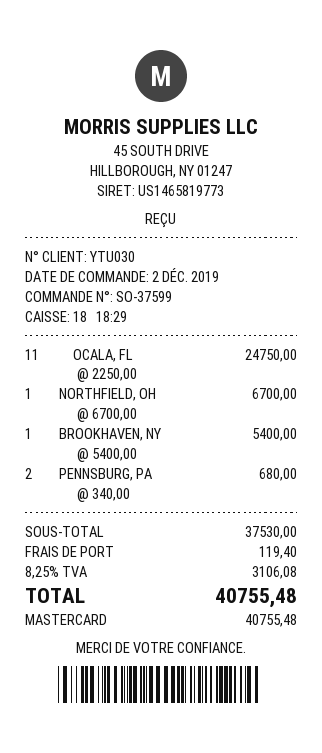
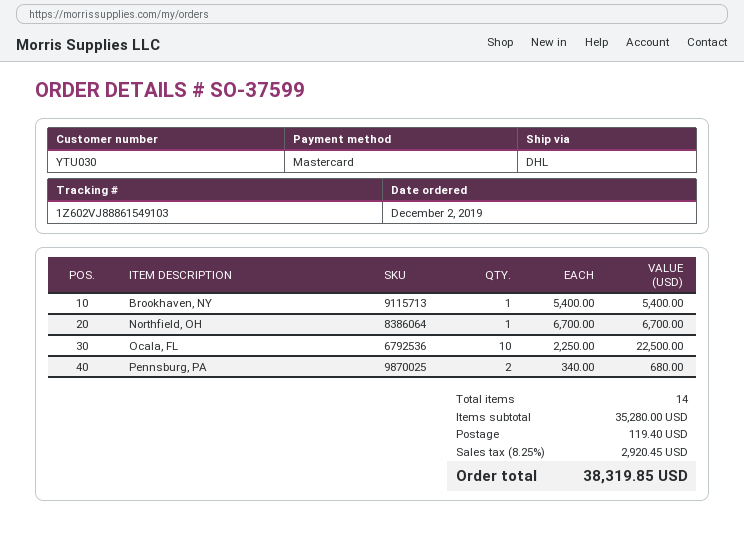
OCALA, FL: 11 x 2250.00 = 24750.00 -> 10 x 2250.00 = 22500.00
subtotal: 37530.00 -> 35280.00
tax: 8.25% = 3106.08 -> 8.25% = 2920.45
total: 40755.48 -> 38319.85

